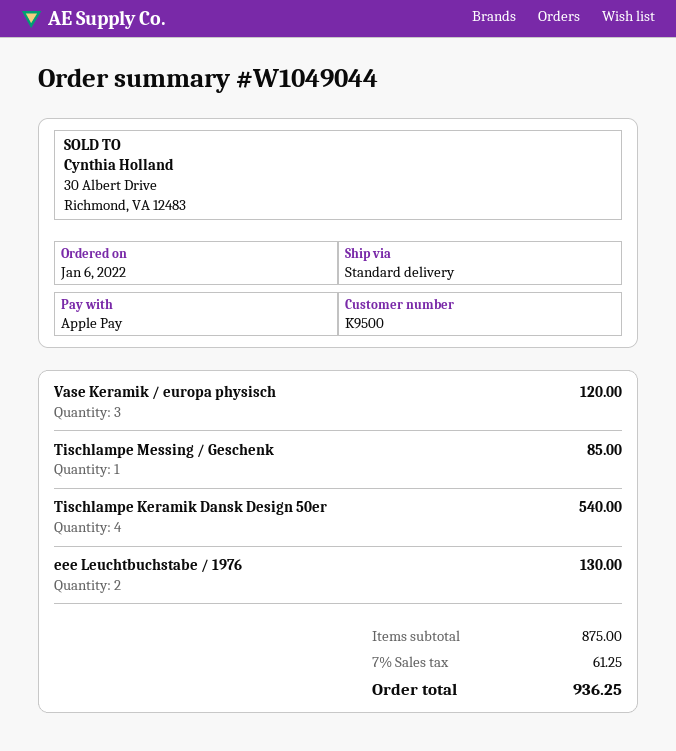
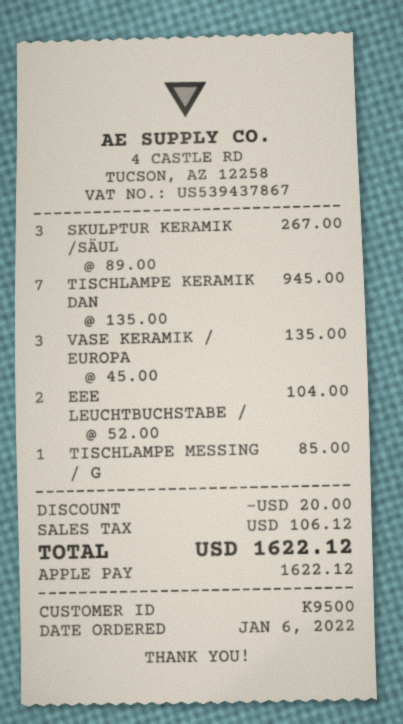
Vase Keramik / europa physisch: 3 for 120.00 -> 3 for 135.00
Tischlampe Keramik Dansk Design 50er: 4 for 540.00 -> 7 for 945.00
eee Leuchtbuchstabe / 1976: 2 for 130.00 -> 2 for 104.00
SKULPTUR KERAMIK /SÄUL: none -> 3 for 267.00
discount: none -> 20.00
tax: 61.25 -> 106.12
total: 936.25 -> 1622.12

